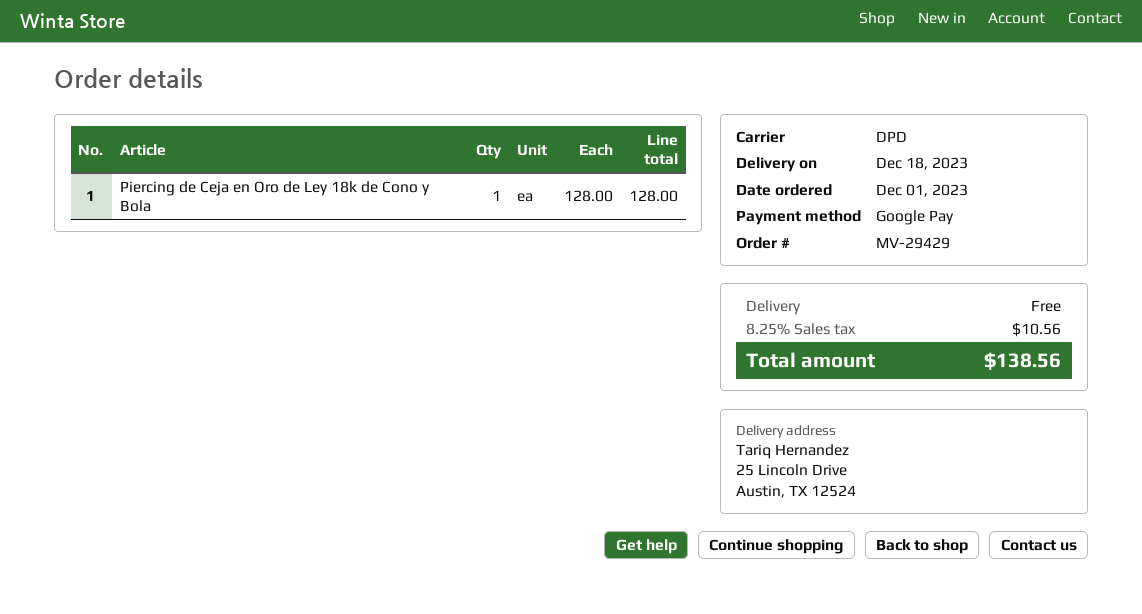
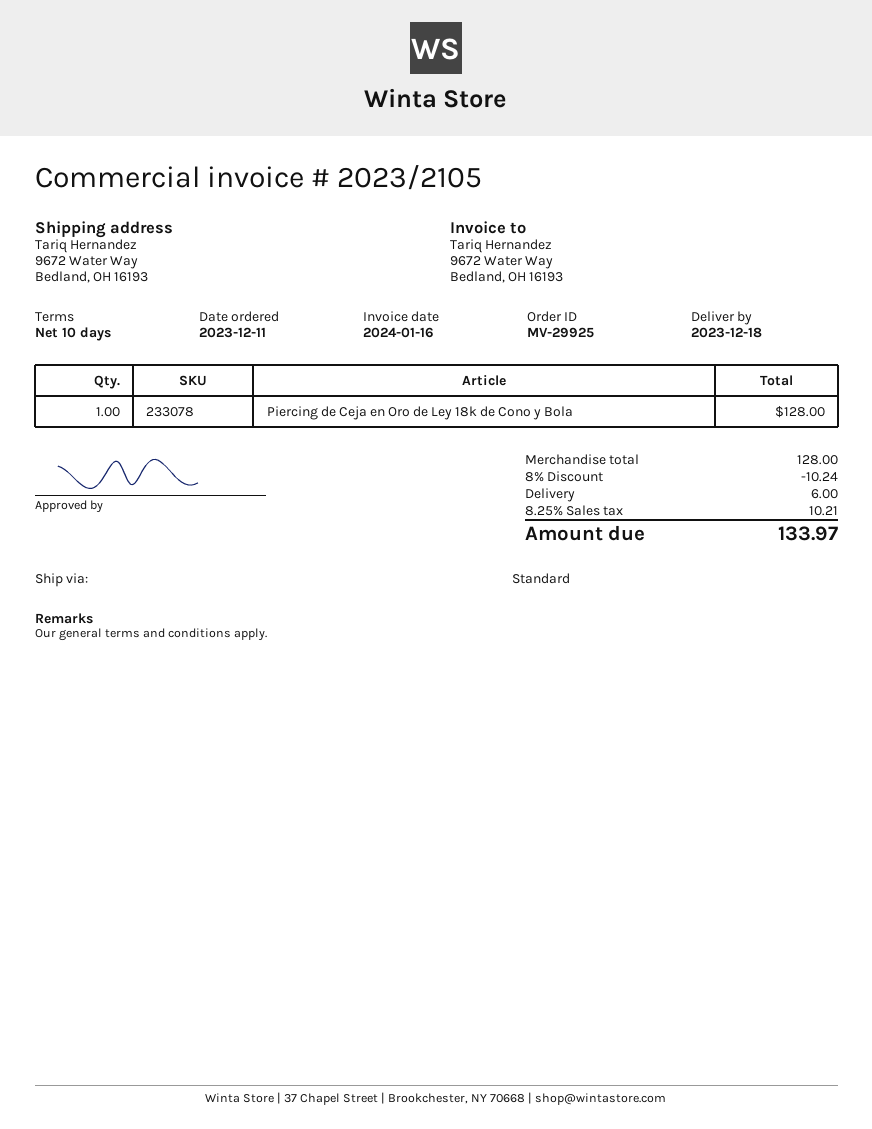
order number: MV-29429 -> MV-29925
order date: 2023-12-01 -> 2023-12-11
shipping method: DPD -> standard
ship to: 25 Lincoln Drive, Austin, TX 12524 -> 9672 Water Way, Bedland, OH 16193
discount: none -> 8% = 10.24
shipping: 0.00 -> 6.00
tax: 8.25% = 10.56 -> 8.25% = 10.21
total: 138.56 -> 133.97

